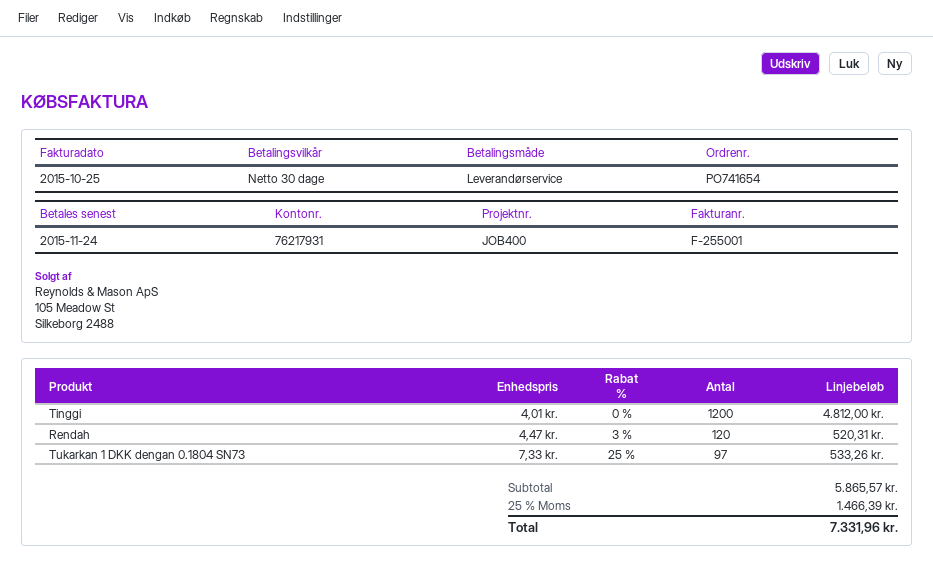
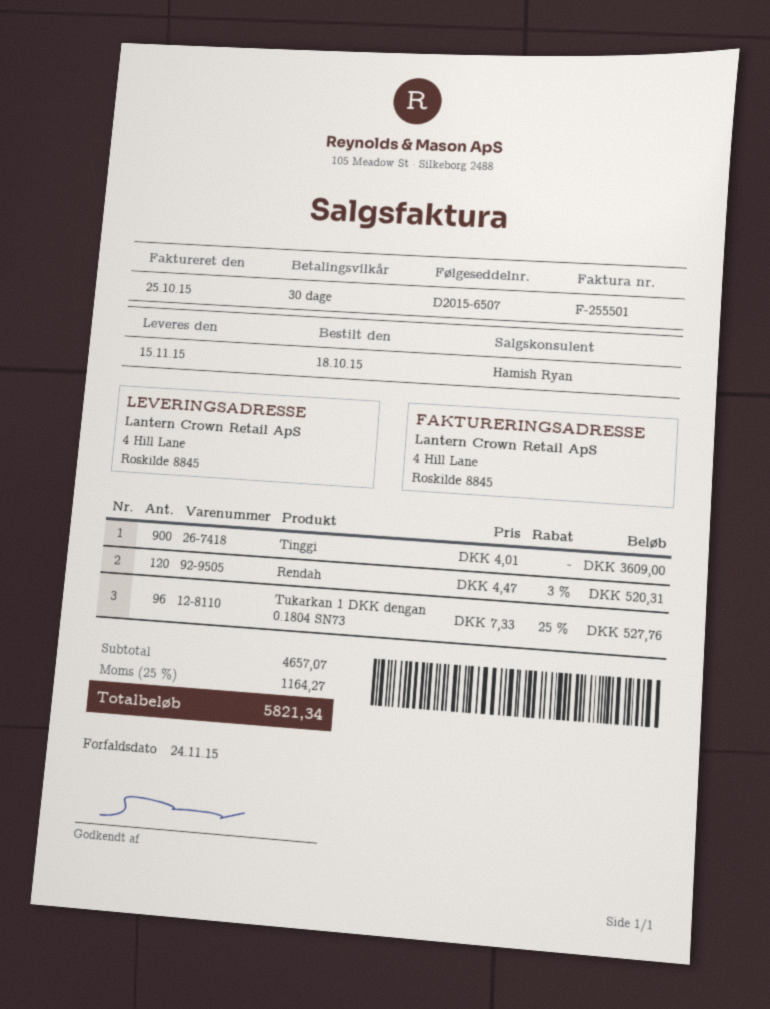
invoice number: F-255001 -> F-255501
Tinggi: 1200 x 4.01 = 4812.00 -> 900 x 4.01 = 3609.00
Tukarkan 1 DKK dengan 0.1804 SN73: 97 x 7.33 - 25% = 533.26 -> 96 x 7.33 - 25% = 527.76
subtotal: 5865.57 -> 4657.07
tax: 25% = 1466.39 -> 25% = 1164.27
total: 7331.96 -> 5821.34

